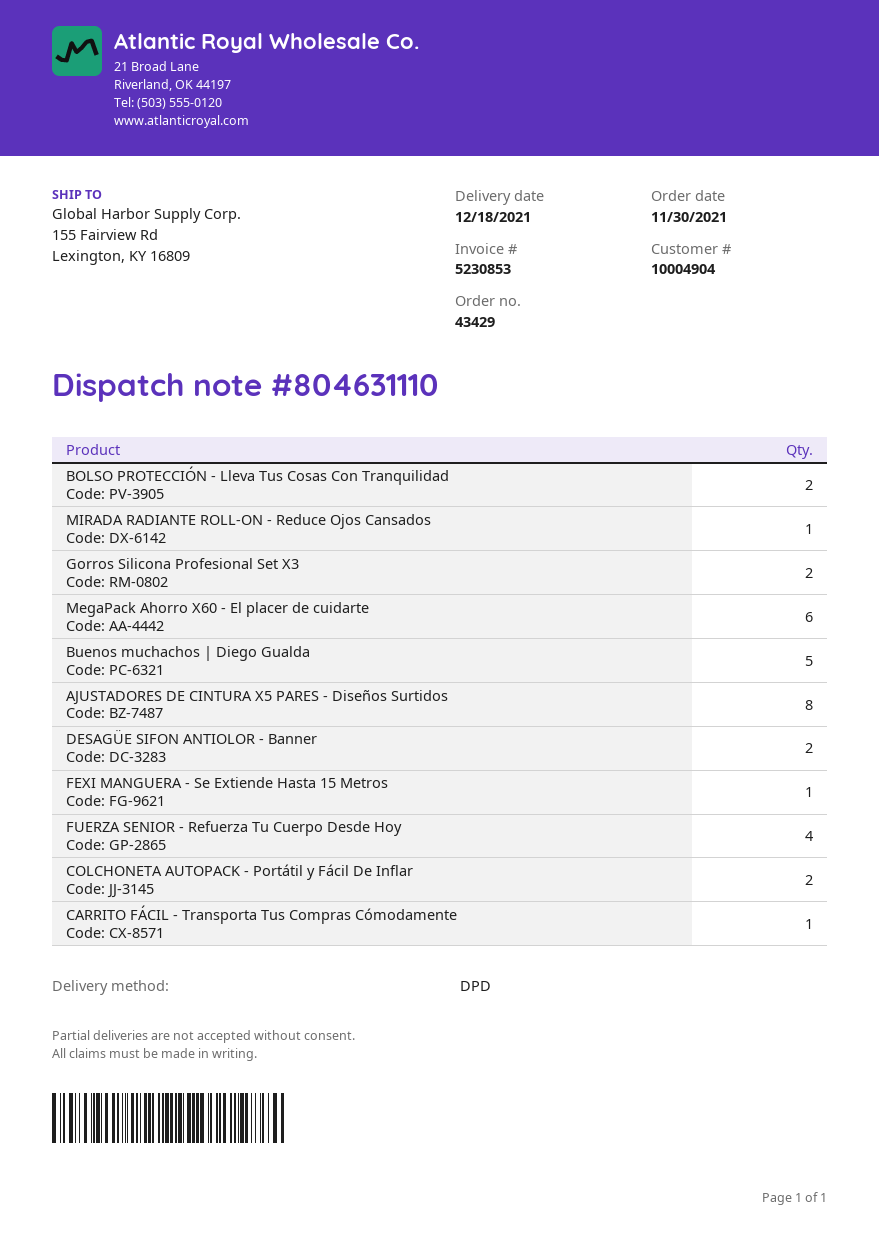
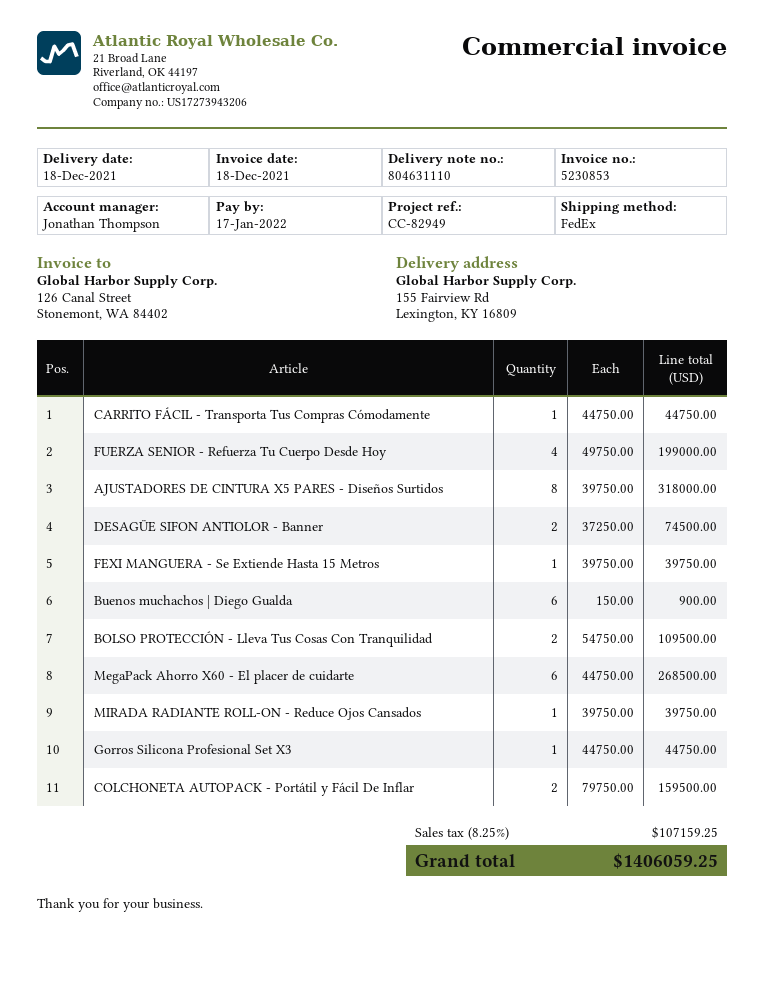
shipping method: DPD -> FedEx
Gorros Silicona Profesional Set X3: 2 -> 1
Buenos muchachos | Diego Gualda: 5 -> 6

